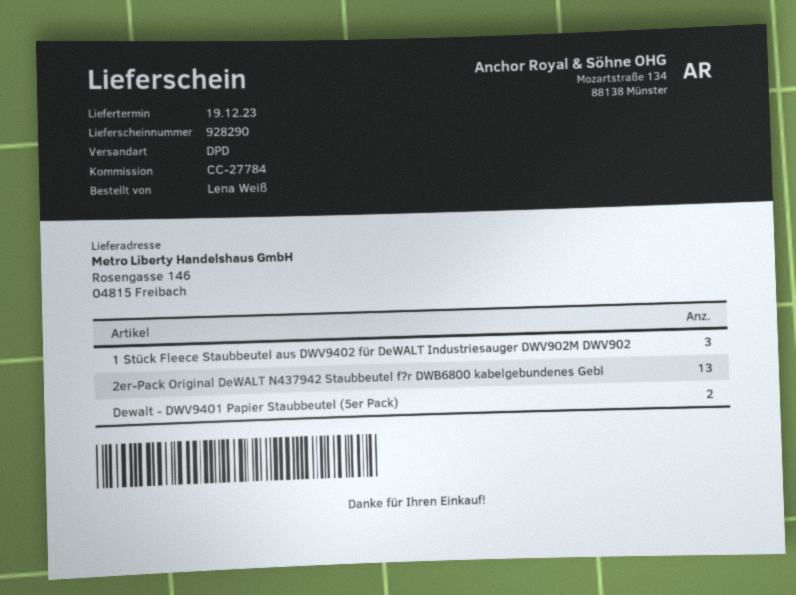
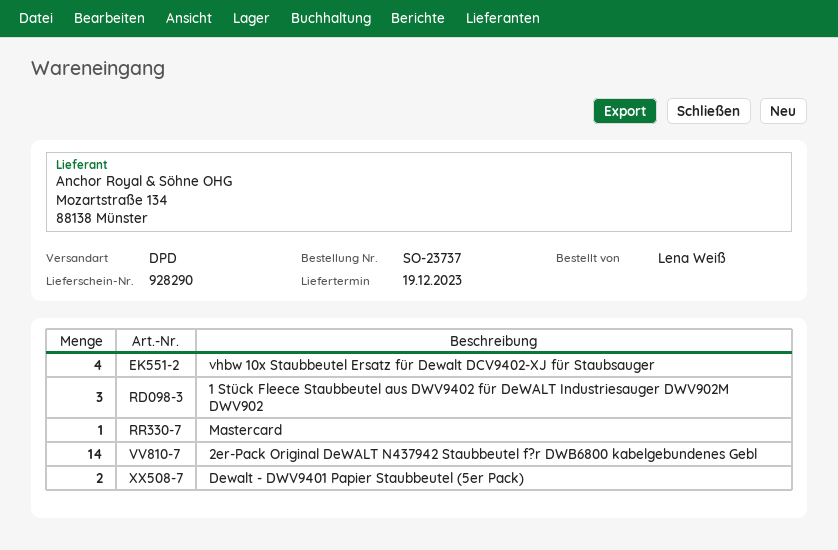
2er-Pack Original DeWALT N437942 Staubbeutel f?r DWB6800 kabelgebundenes Gebl: 13 -> 14
vhbw 10x Staubbeutel Ersatz für Dewalt DCV9402-XJ für Staubsauger: none -> 4
Mastercard: none -> 1

